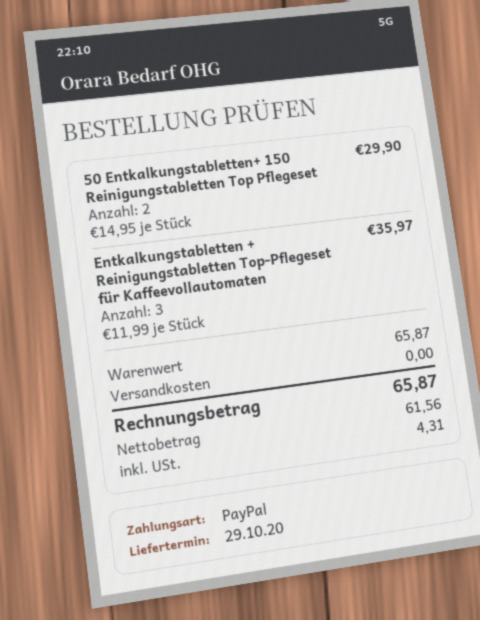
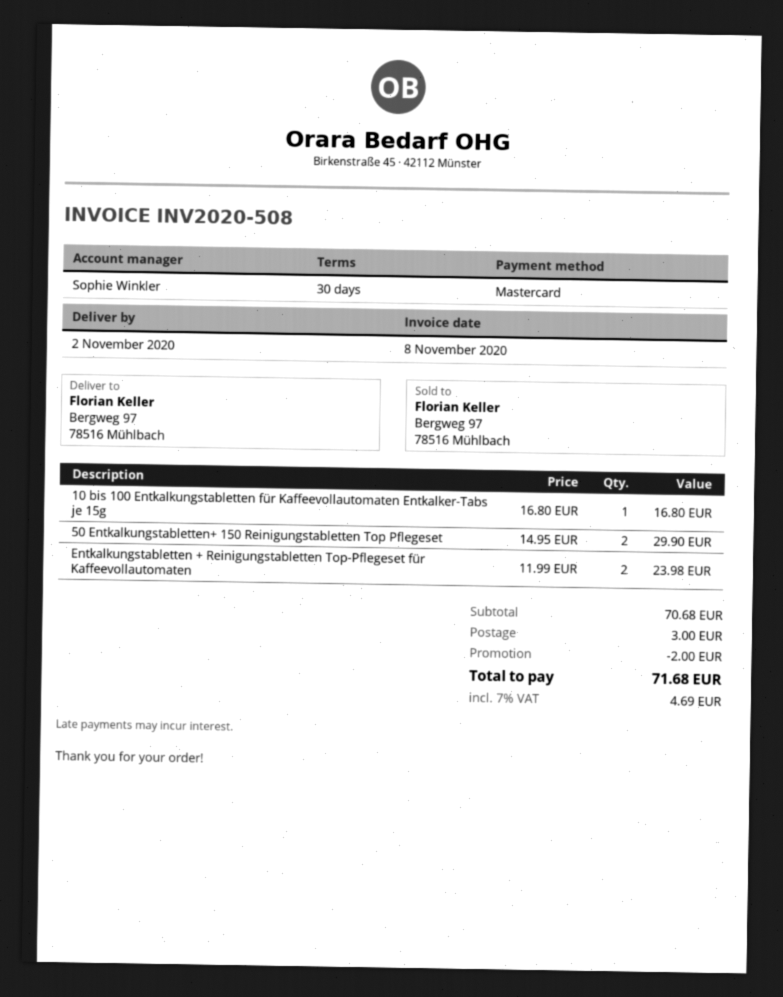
delivery date: 2020-10-29 -> 2020-11-02
payment method: PayPal -> Mastercard
Entkalkungstabletten + Reinigungstabletten Top-Pflegeset für Kaffeevollautomaten: 3 x 11.99 = 35.97 -> 2 x 11.99 = 23.98
10 bis 100 Entkalkungstabletten für Kaffeevollautomaten Entkalker-Tabs je 15g: none -> 1 x 16.80 = 16.80
subtotal: 65.87 -> 70.68
discount: none -> 2.00
shipping: 0.00 -> 3.00
tax: 4.31 -> 4.69
total: 65.87 -> 71.68

